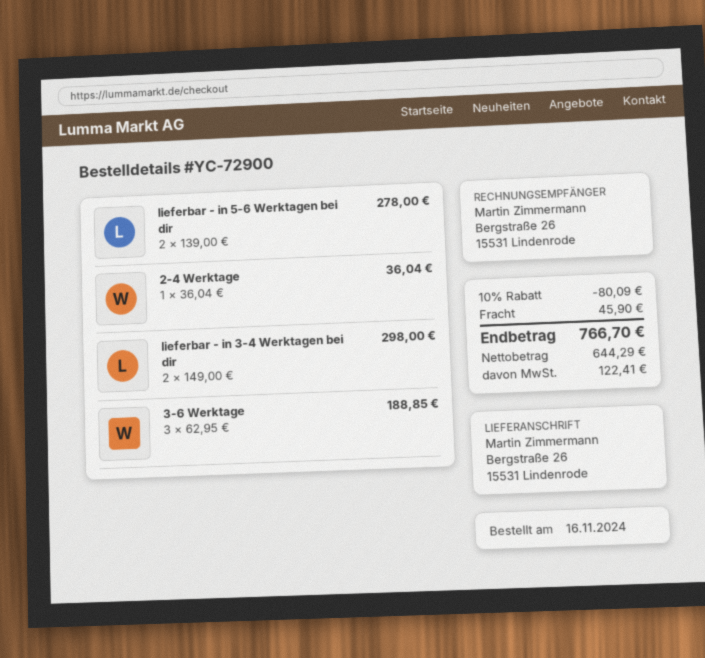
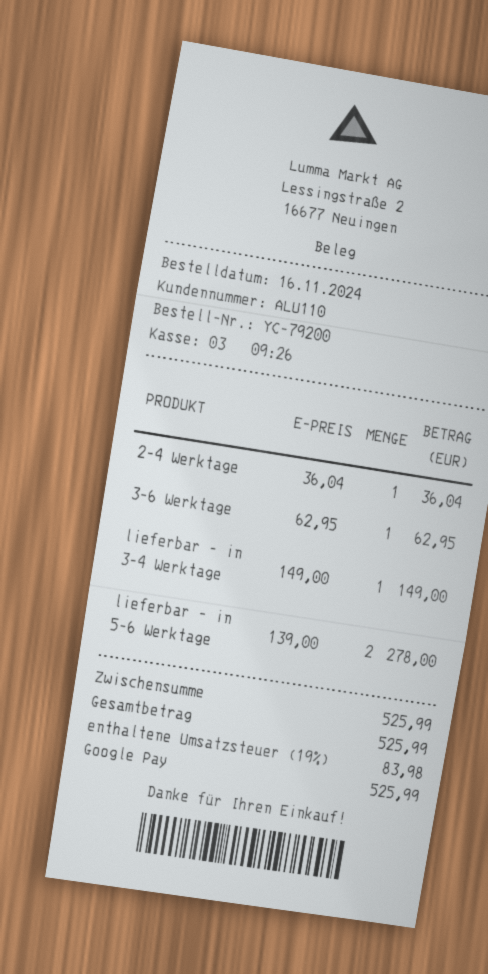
order number: YC-72900 -> YC-79200
lieferbar - in 3-4 Werktagen bei dir: 2 x 149.00 = 298.00 -> 1 x 149.00 = 149.00
3-6 Werktage: 3 x 62.95 = 188.85 -> 1 x 62.95 = 62.95
discount: 10% = 80.09 -> none
shipping: 45.90 -> none
tax: 122.41 -> 83.98
total: 766.70 -> 525.99

